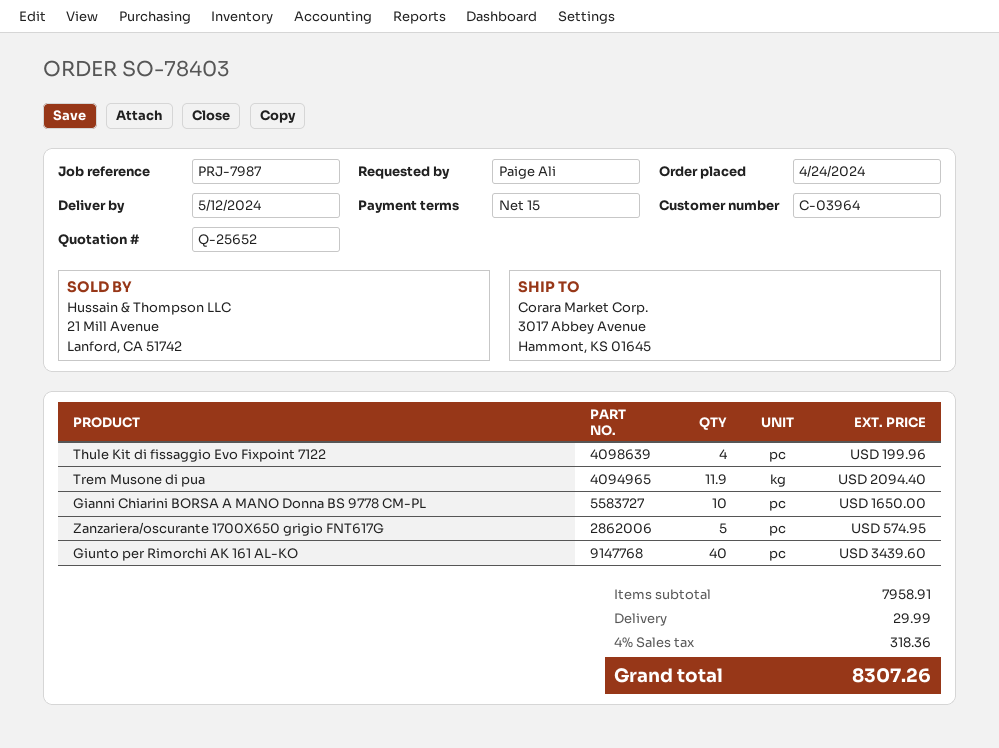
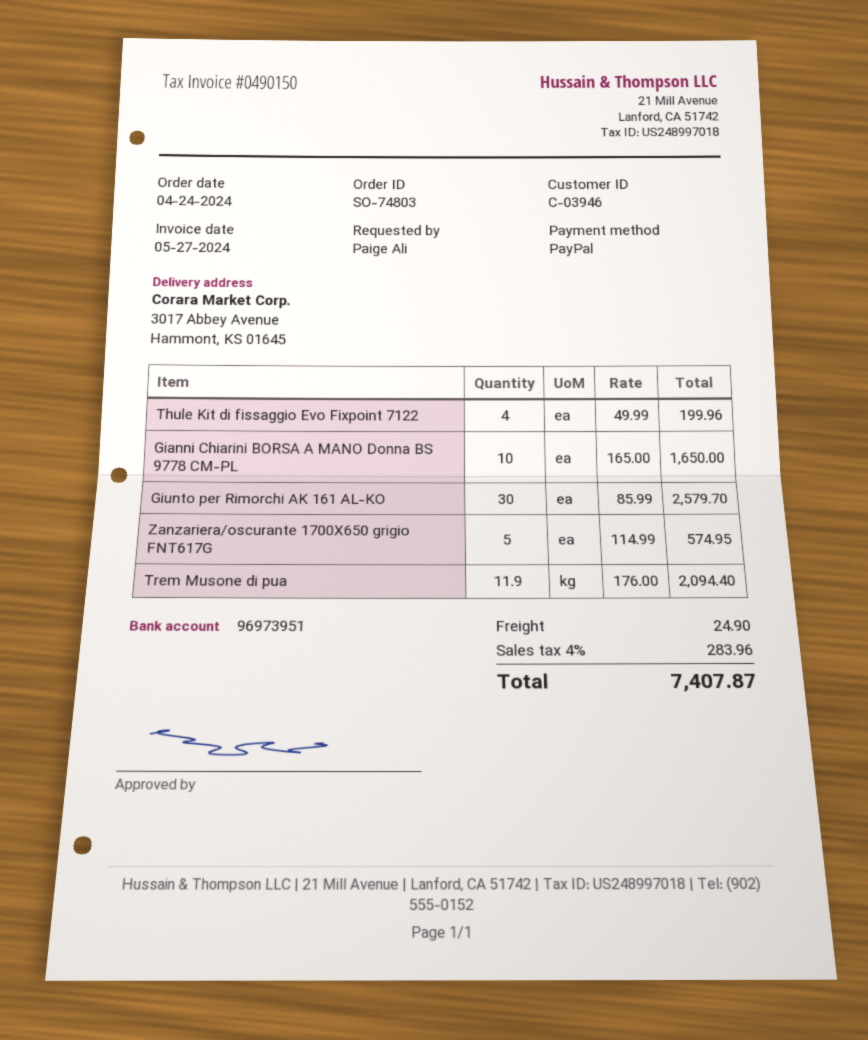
order number: SO-78403 -> SO-74803
customer number: C-03964 -> C-03946
Giunto per Rimorchi AK 161 AL-KO: 40 for 3439.60 -> 30 for 2579.70
shipping: 29.99 -> 24.90
tax: 4% = 318.36 -> 4% = 283.96
total: 8307.26 -> 7407.87

